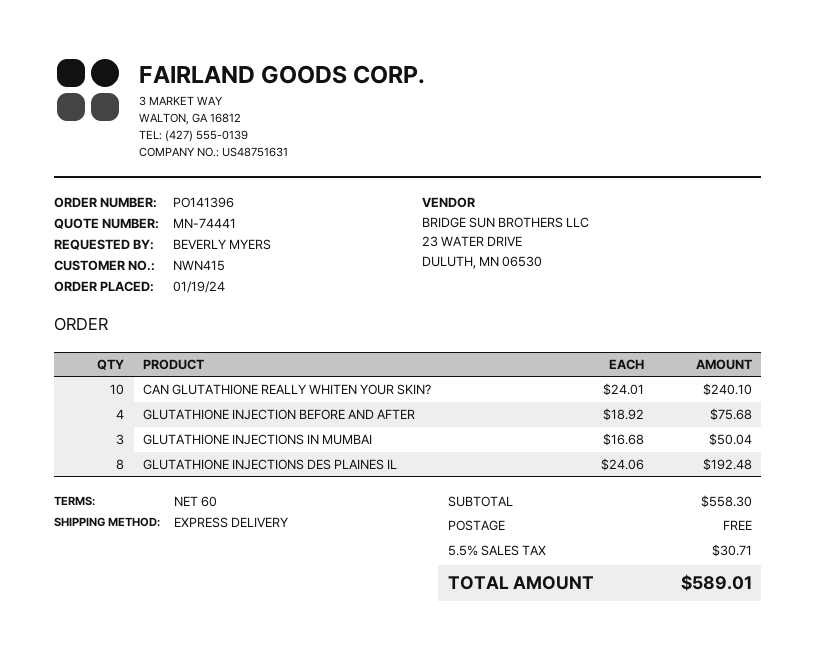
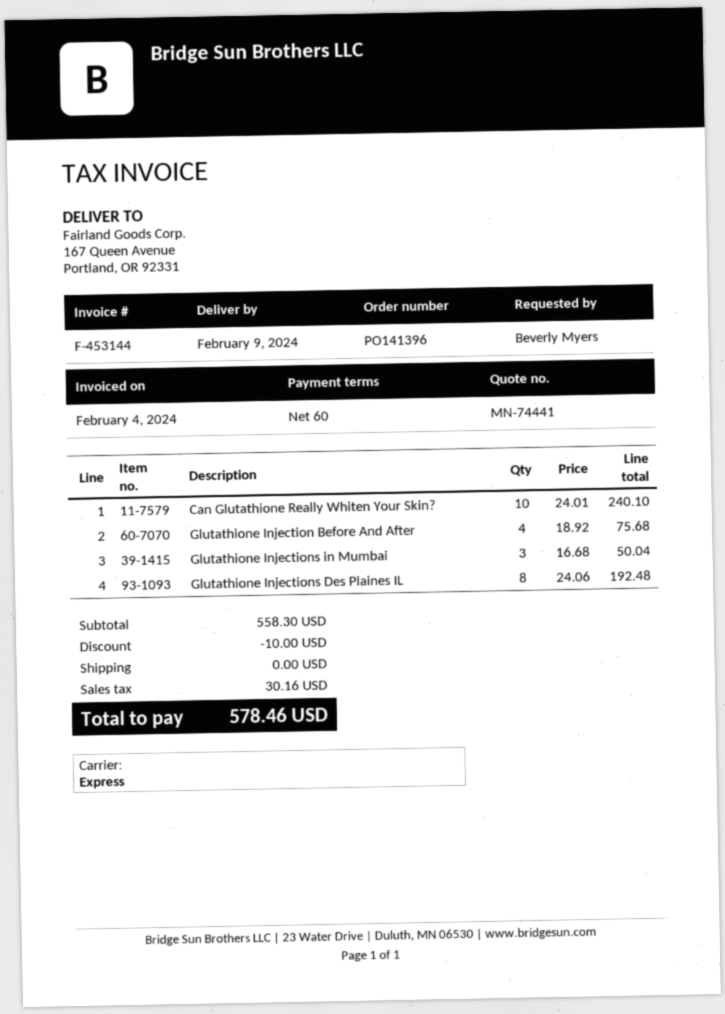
discount: none -> 10.00
tax: 30.71 -> 30.16
total: 589.01 -> 578.46

